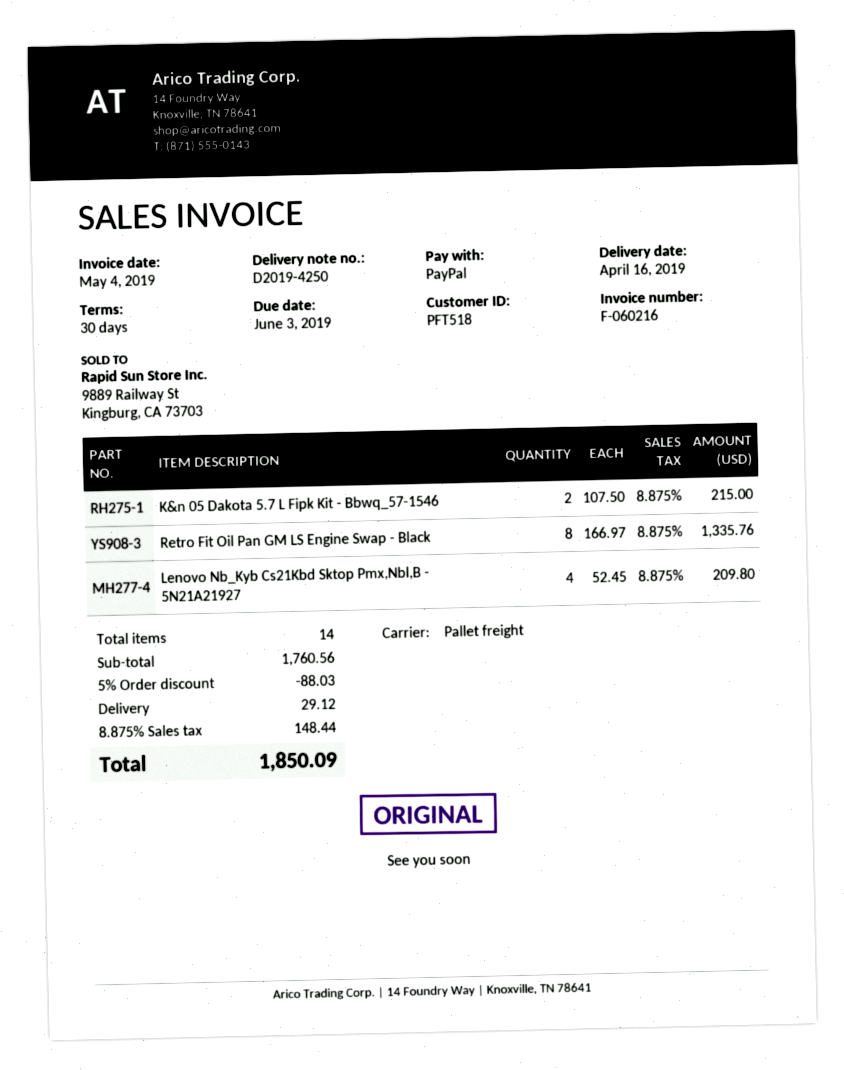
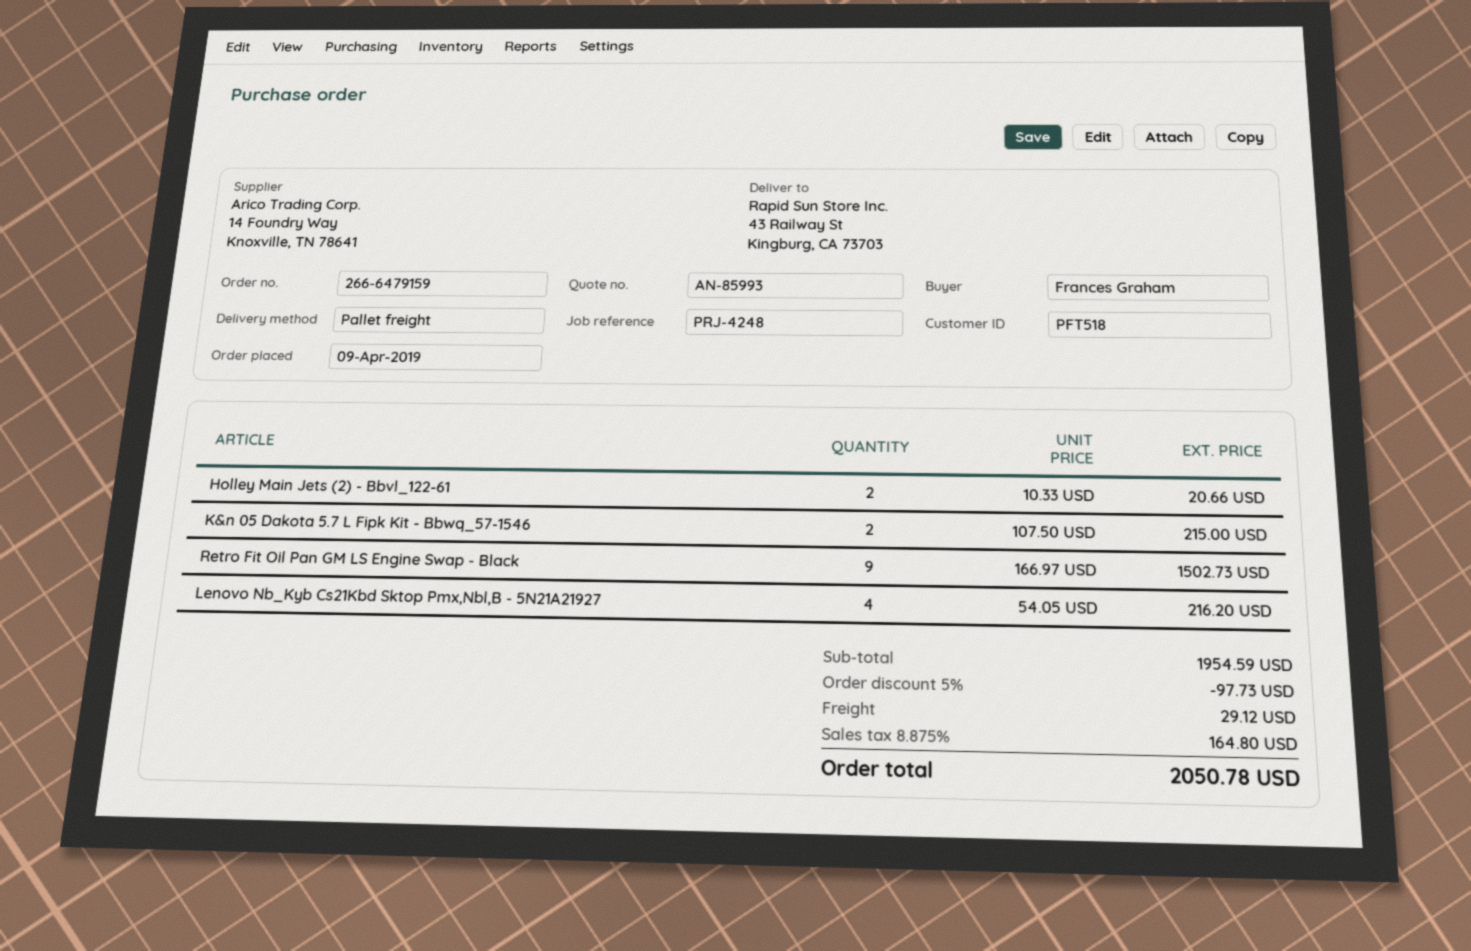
Retro Fit Oil Pan GM LS Engine Swap - Black: 8 x 166.97 = 1335.76 -> 9 x 166.97 = 1502.73
Lenovo Nb_Kyb Cs21Kbd Sktop Pmx,Nbl,B - 5N21A21927: 4 x 52.45 = 209.80 -> 4 x 54.05 = 216.20
Holley Main Jets (2) - Bbvl_122-61: none -> 2 x 10.33 = 20.66
subtotal: 1760.56 -> 1954.59
discount: 5% = 88.03 -> 5% = 97.73
tax: 8.875% = 148.44 -> 8.875% = 164.80
total: 1850.09 -> 2050.78

